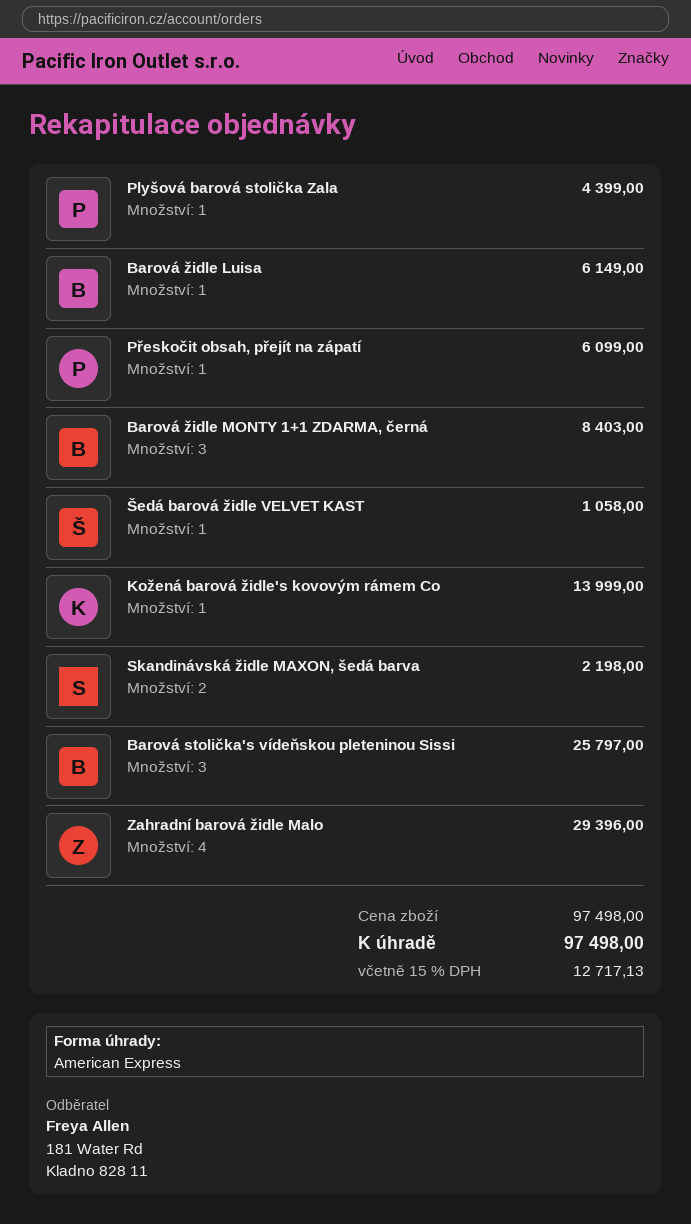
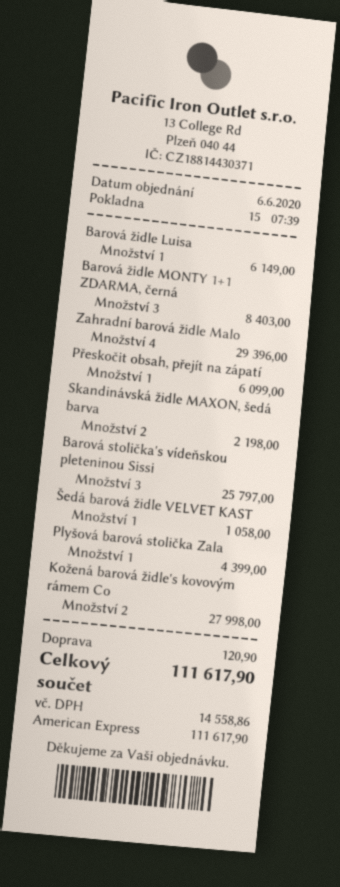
Kožená barová židle's kovovým rámem Co: 1 for 13999.00 -> 2 for 27998.00
shipping: none -> 120.90
tax: 12717.13 -> 14558.86
total: 97498.00 -> 111617.90

